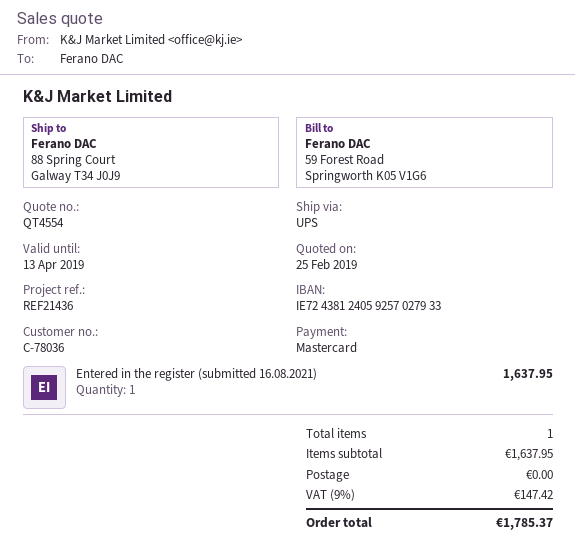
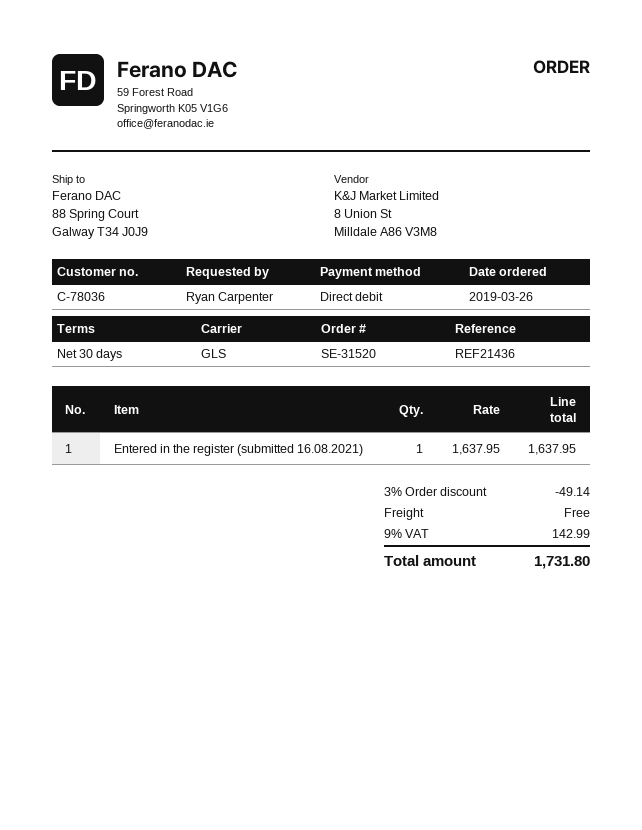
payment method: Mastercard -> direct debit
shipping method: UPS -> GLS
discount: none -> 3% = 49.14
tax: 9% = 147.42 -> 9% = 142.99
total: 1785.37 -> 1731.80

